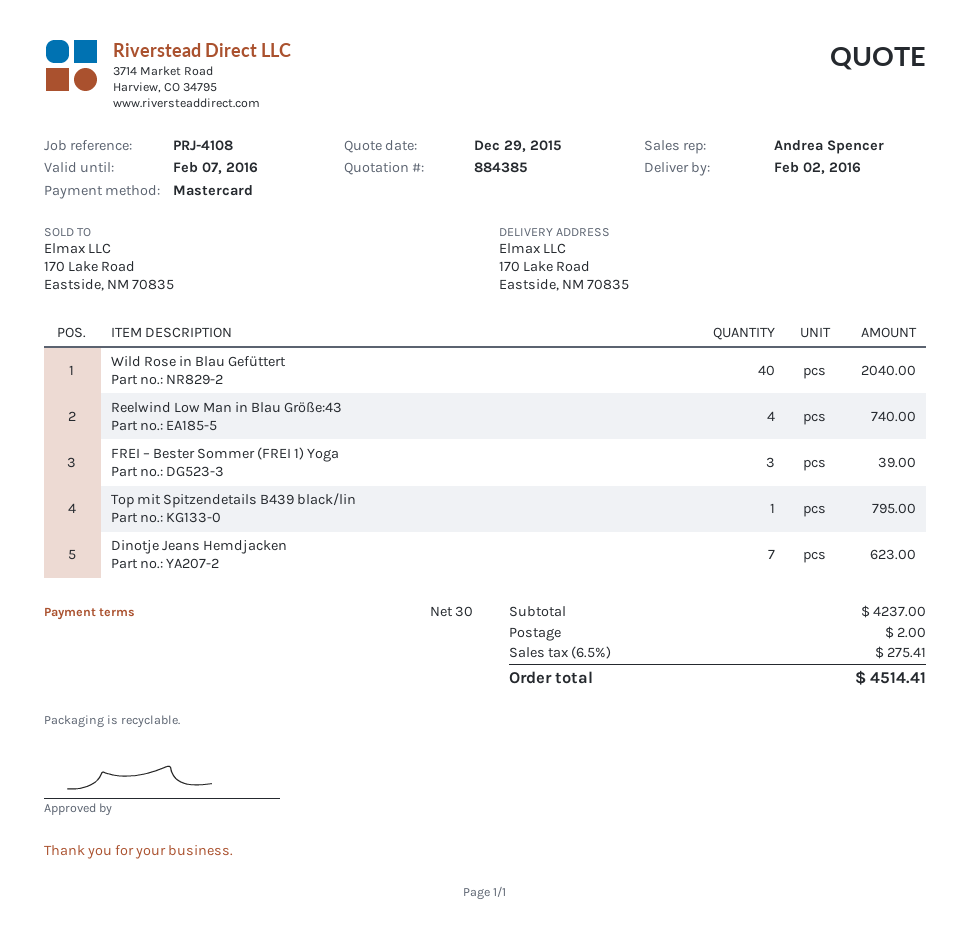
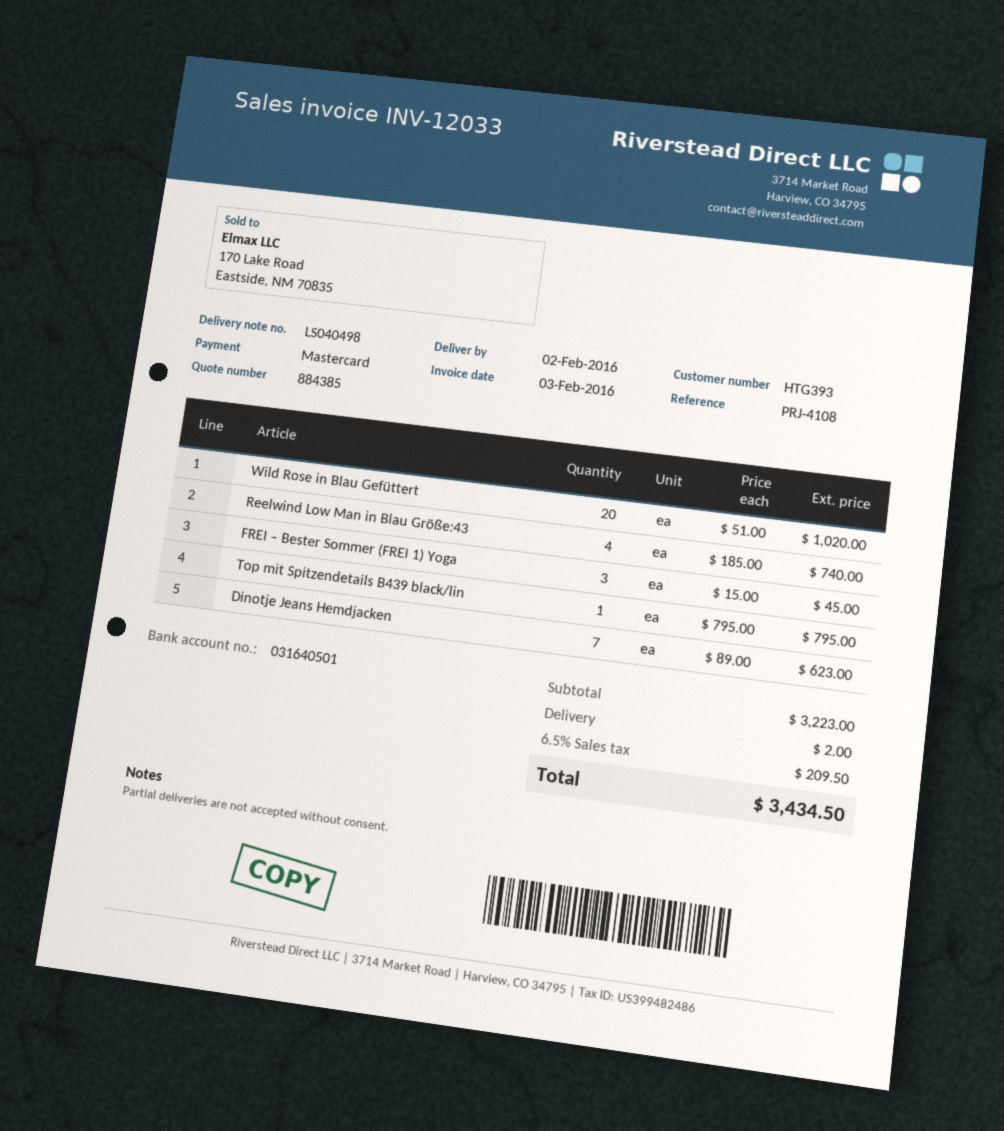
Wild Rose in Blau Gefüttert: 40 for 2040.00 -> 20 for 1020.00
FREI – Bester Sommer (FREI 1) Yoga: 3 for 39.00 -> 3 for 45.00
subtotal: 4237.00 -> 3223.00
tax: 6.5% = 275.41 -> 6.5% = 209.50
total: 4514.41 -> 3434.50

